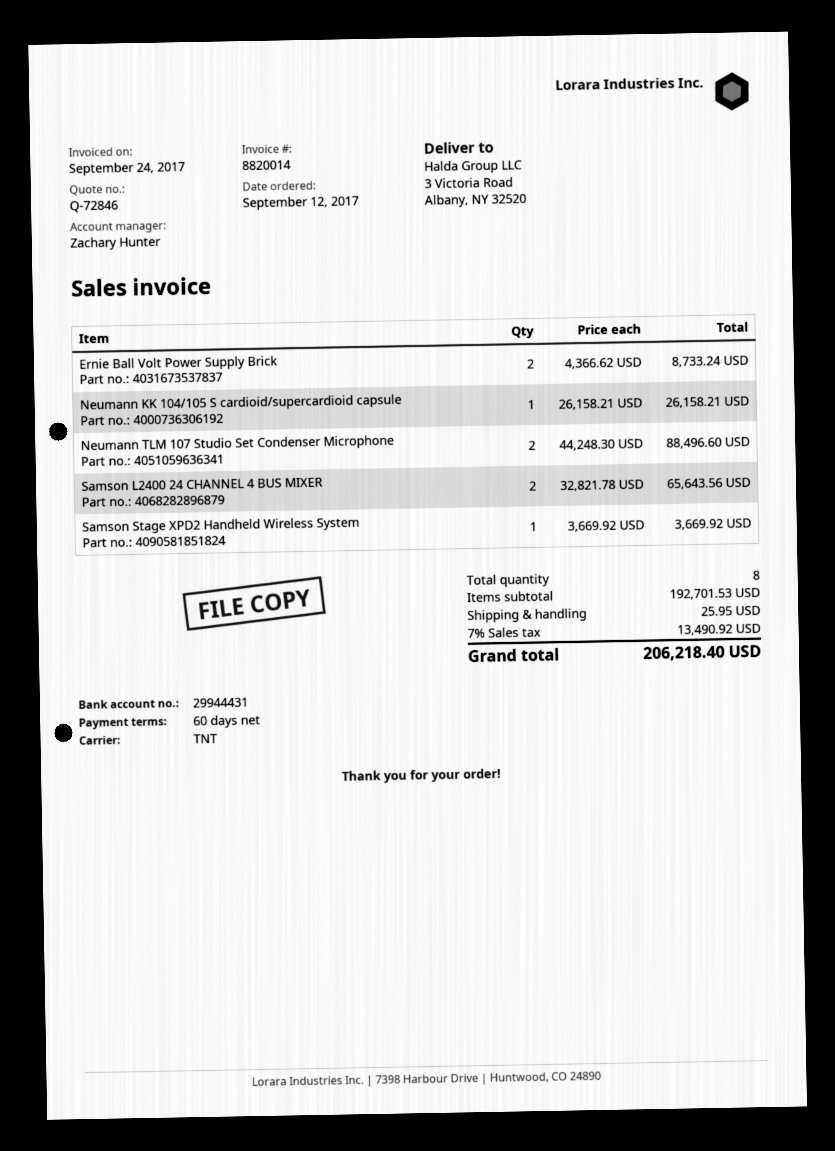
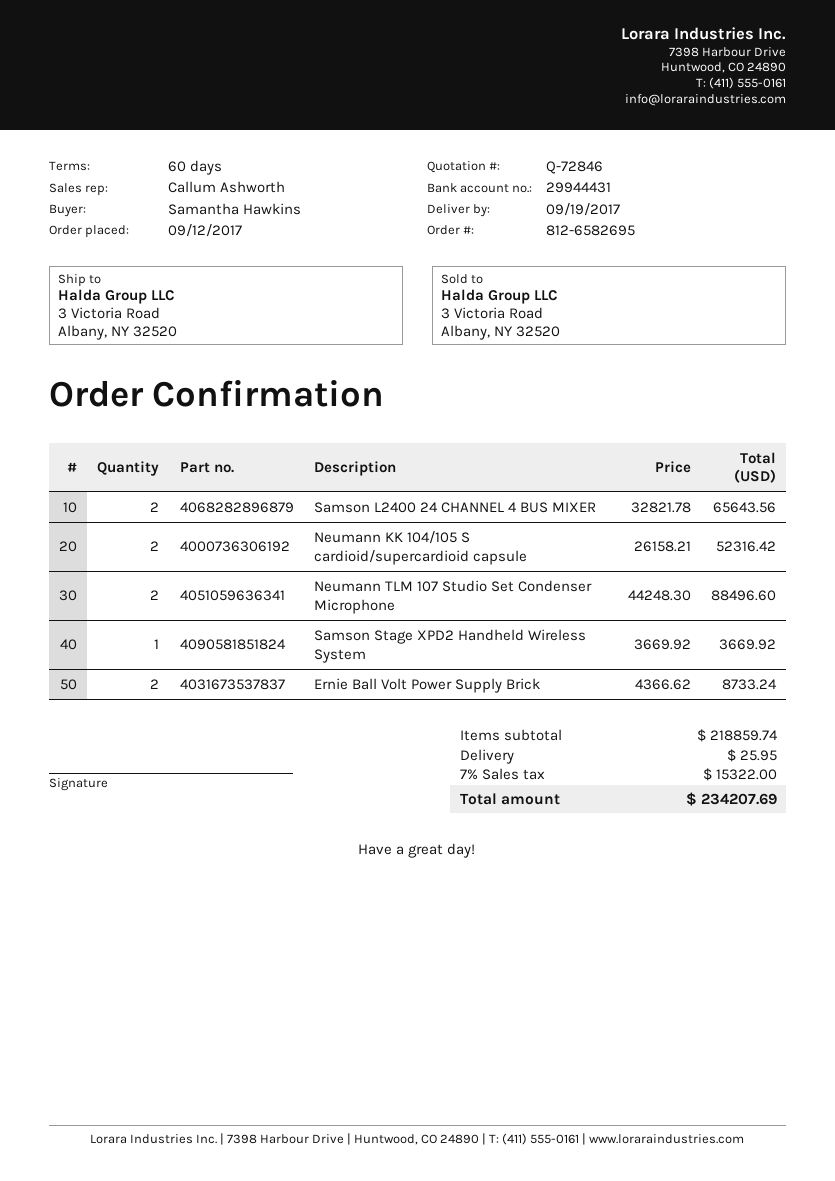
sales rep: Zachary Hunter -> Callum Ashworth
Neumann KK 104/105 S cardioid/supercardioid capsule: 1 x 26158.21 = 26158.21 -> 2 x 26158.21 = 52316.42
subtotal: 192701.53 -> 218859.74
tax: 7% = 13490.92 -> 7% = 15322.00
total: 206218.40 -> 234207.69

